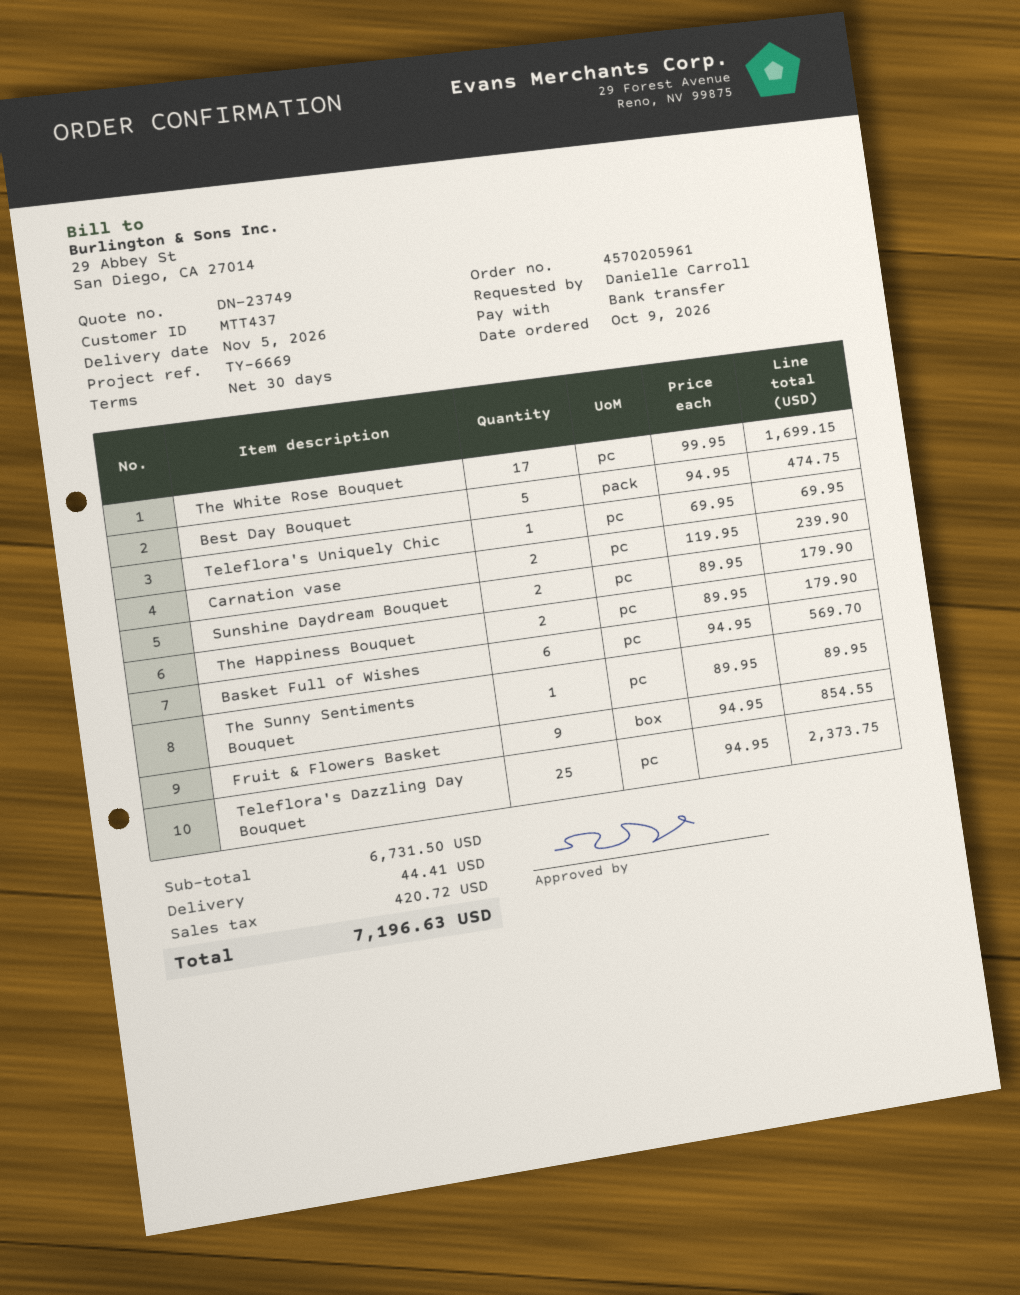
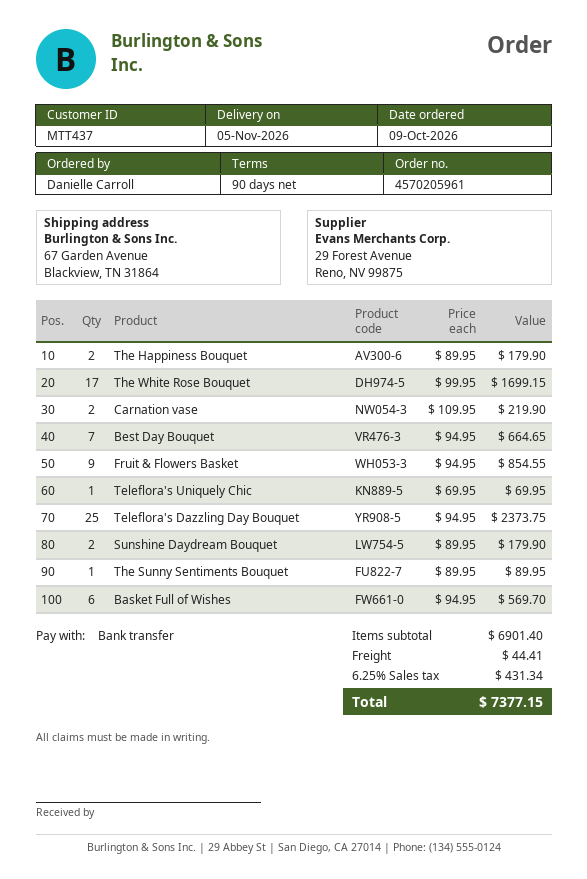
payment terms: 30 days -> 90 days
Best Day Bouquet: 5 x 94.95 = 474.75 -> 7 x 94.95 = 664.65
Carnation vase: 2 x 119.95 = 239.90 -> 2 x 109.95 = 219.90
subtotal: 6731.50 -> 6901.40
tax: 420.72 -> 431.34
total: 7196.63 -> 7377.15

